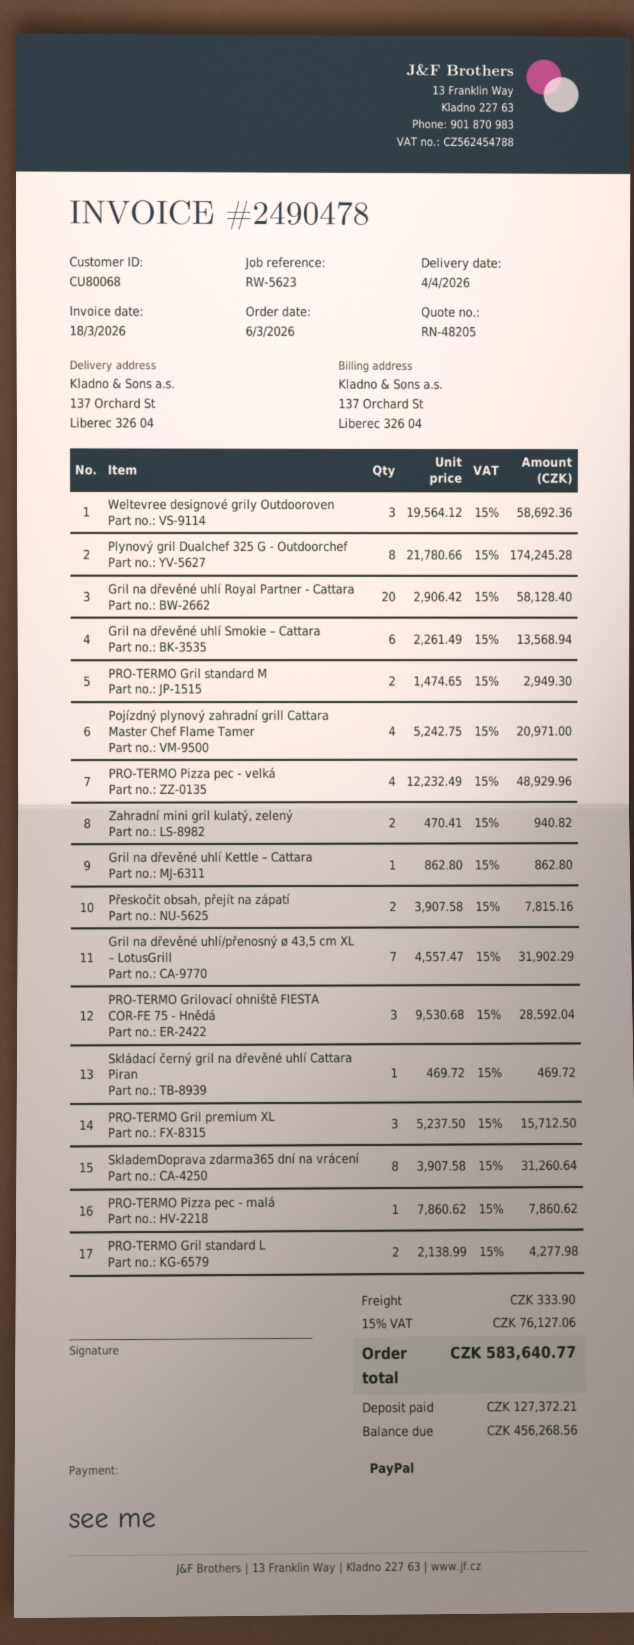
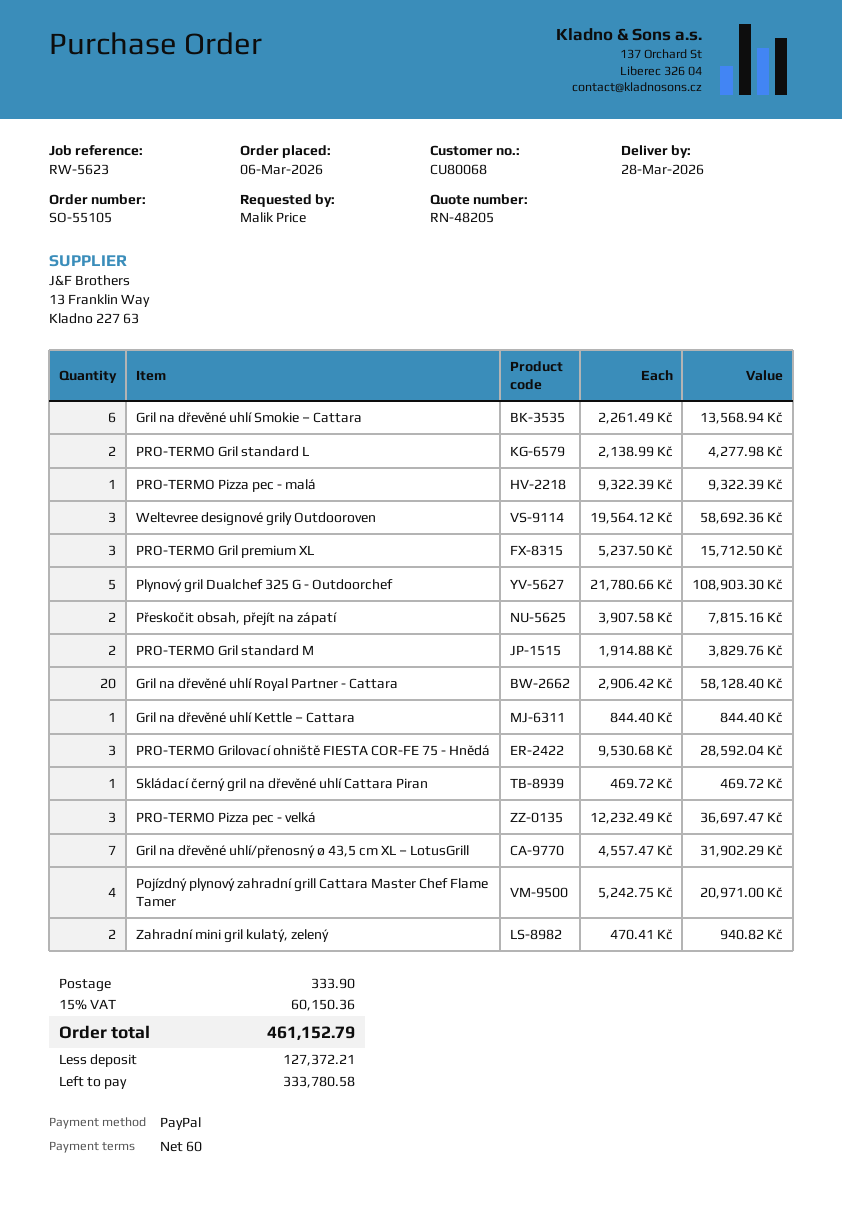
delivery date: 2026-04-04 -> 2026-03-28
Plynový gril Dualchef 325 G - Outdoorchef: 8 x 21780.66 = 174245.28 -> 5 x 21780.66 = 108903.30
PRO-TERMO Gril standard M: 2 x 1474.65 = 2949.30 -> 2 x 1914.88 = 3829.76
PRO-TERMO Pizza pec - velká: 4 x 12232.49 = 48929.96 -> 3 x 12232.49 = 36697.47
Gril na dřevěné uhlí Kettle – Cattara: 1 x 862.80 = 862.80 -> 1 x 844.40 = 844.40
SklademDoprava zdarma365 dní na vrácení: 8 x 3907.58 = 31260.64 -> none
PRO-TERMO Pizza pec - malá: 1 x 7860.62 = 7860.62 -> 1 x 9322.39 = 9322.39
tax: 15% = 76127.06 -> 15% = 60150.36
total: 583640.77 -> 461152.79
balance: 456268.56 -> 333780.58

